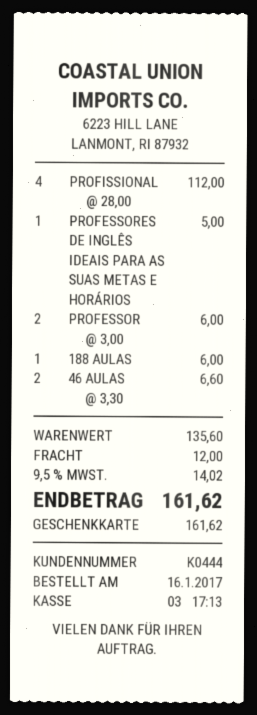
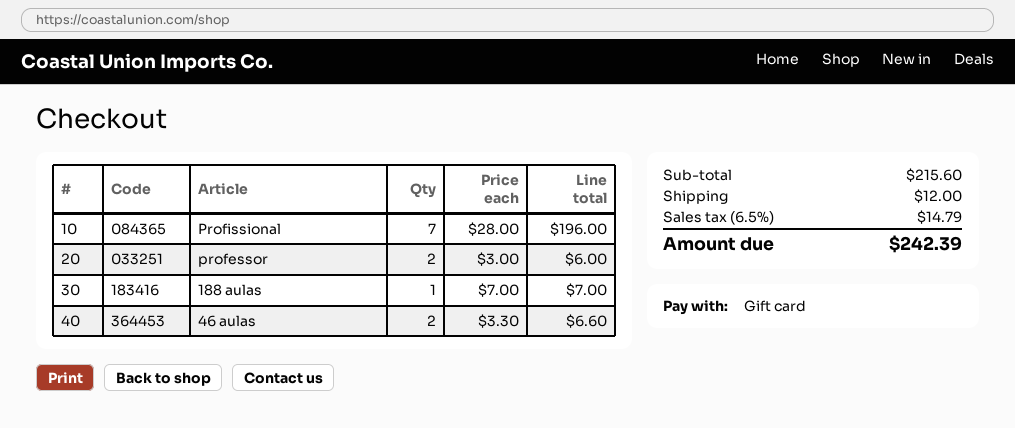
PROFISSIONAL: 4 x 28.00 = 112.00 -> 7 x 28.00 = 196.00
PROFESSORES DE INGLÊS IDEAIS PARA AS SUAS METAS E HORÁRIOS: 1 x 5.00 = 5.00 -> none
188 AULAS: 1 x 6.00 = 6.00 -> 1 x 7.00 = 7.00
subtotal: 135.60 -> 215.60
tax: 9.5% = 14.02 -> 6.5% = 14.79
total: 161.62 -> 242.39

